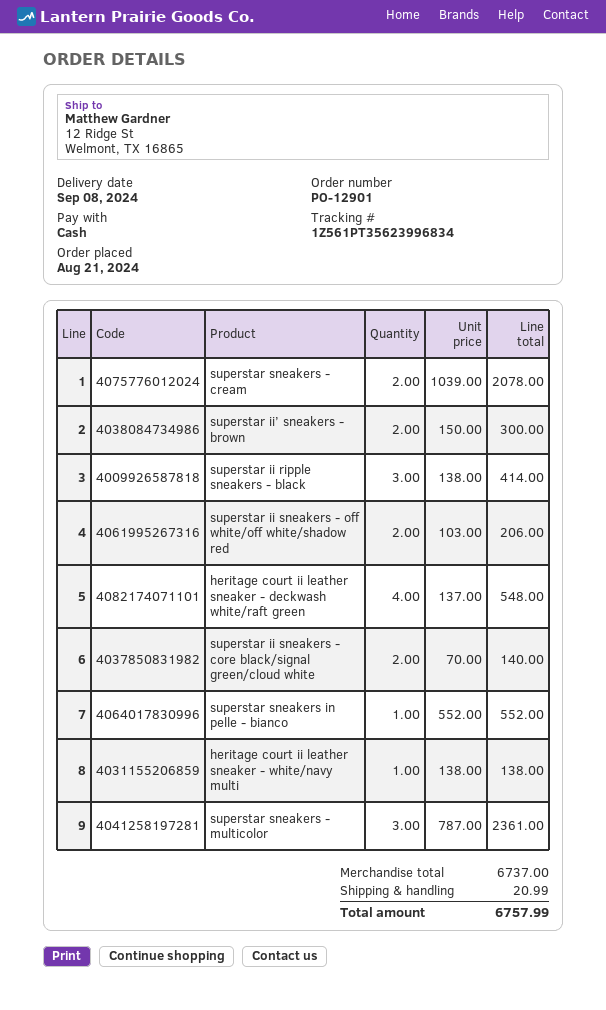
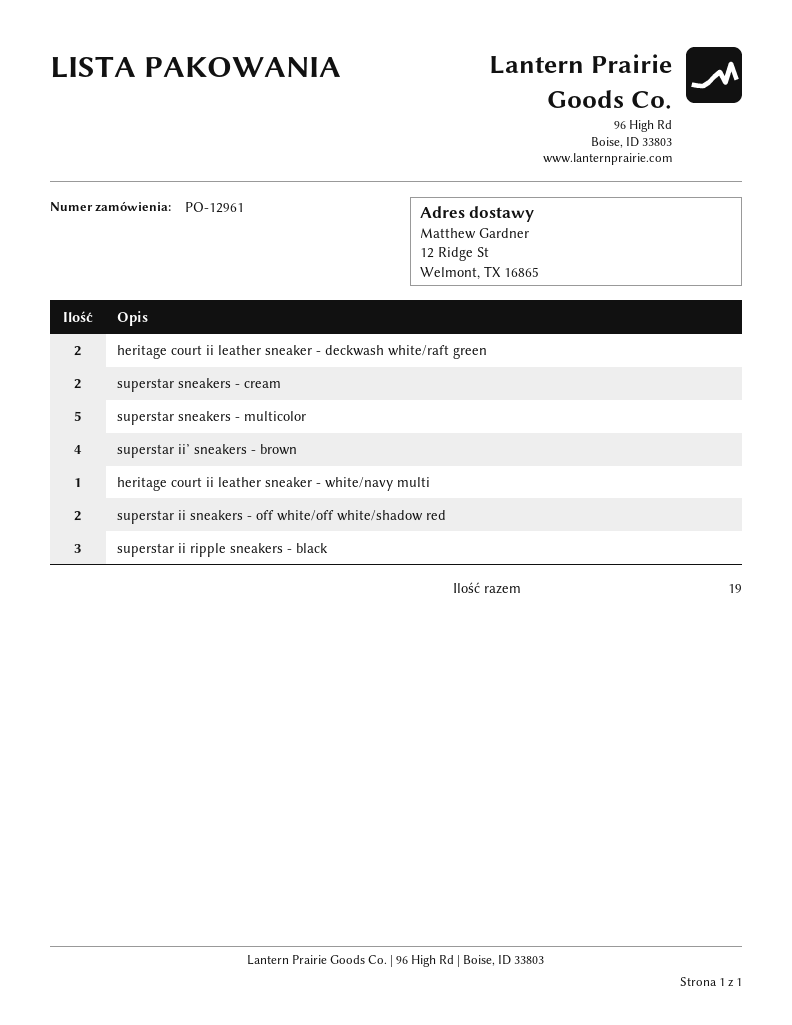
order number: PO-12901 -> PO-12961
superstar ii’ sneakers - brown: 2 -> 4
heritage court ii leather sneaker - deckwash white/raft green: 4 -> 2
superstar ii sneakers - core black/signal green/cloud white: 2 -> none
superstar sneakers in pelle - bianco: 1 -> none
superstar sneakers - multicolor: 3 -> 5

